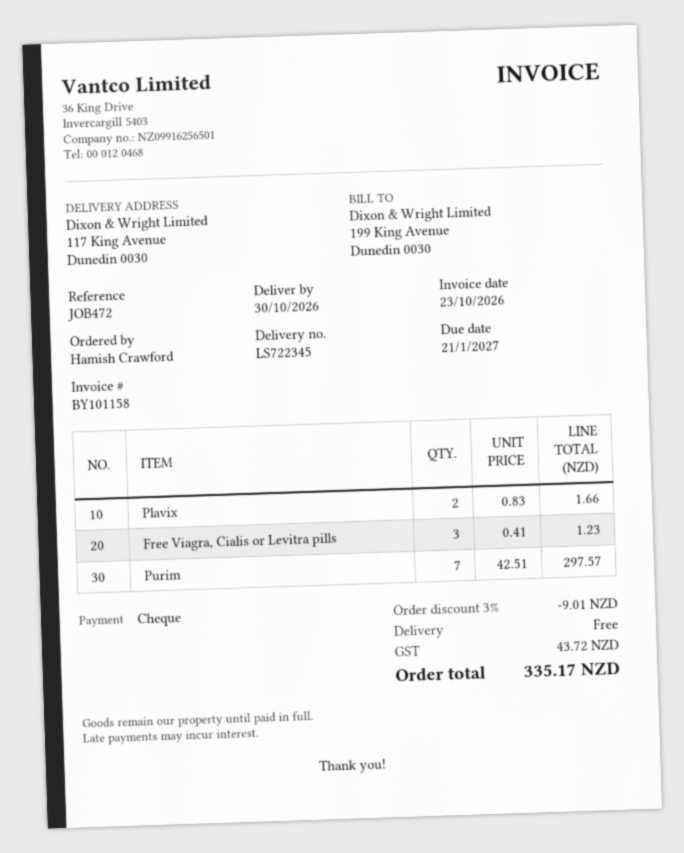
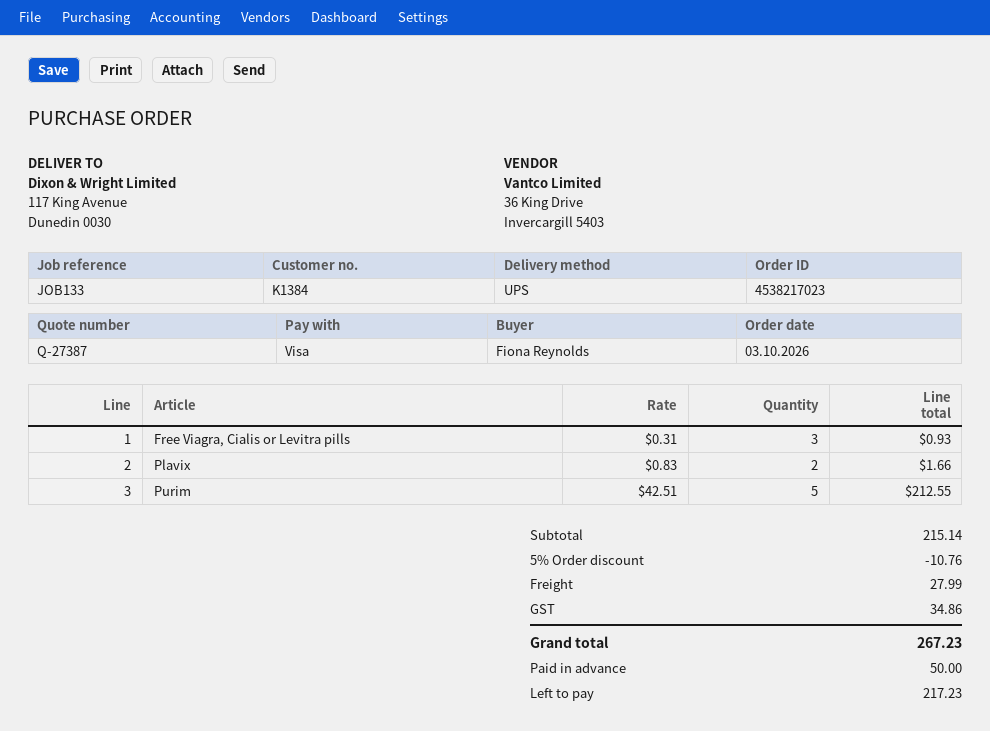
reference: JOB472 -> JOB133
ordered by: Hamish Crawford -> Fiona Reynolds
payment method: cheque -> Visa
Free Viagra, Cialis or Levitra pills: 3 x 0.41 = 1.23 -> 3 x 0.31 = 0.93
Purim: 7 x 42.51 = 297.57 -> 5 x 42.51 = 212.55
discount: 3% = 9.01 -> 5% = 10.76
shipping: 0.00 -> 27.99
tax: 43.72 -> 34.86
total: 335.17 -> 267.23

